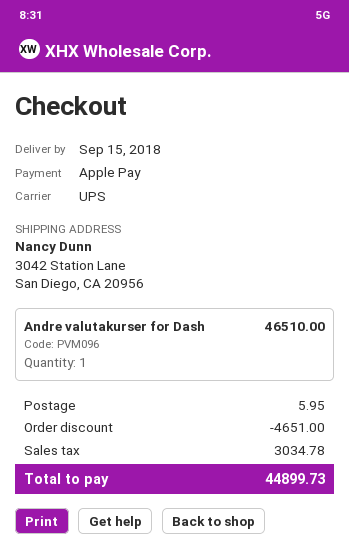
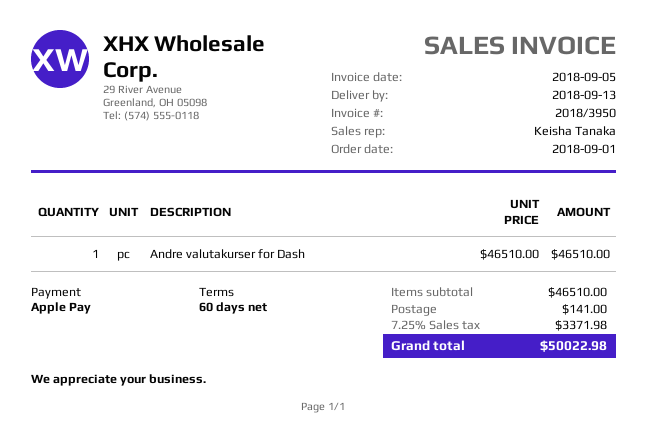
delivery date: 2018-09-15 -> 2018-09-13
discount: 4651.00 -> none
shipping: 5.95 -> 141.00
tax: 3034.78 -> 3371.98
total: 44899.73 -> 50022.98

